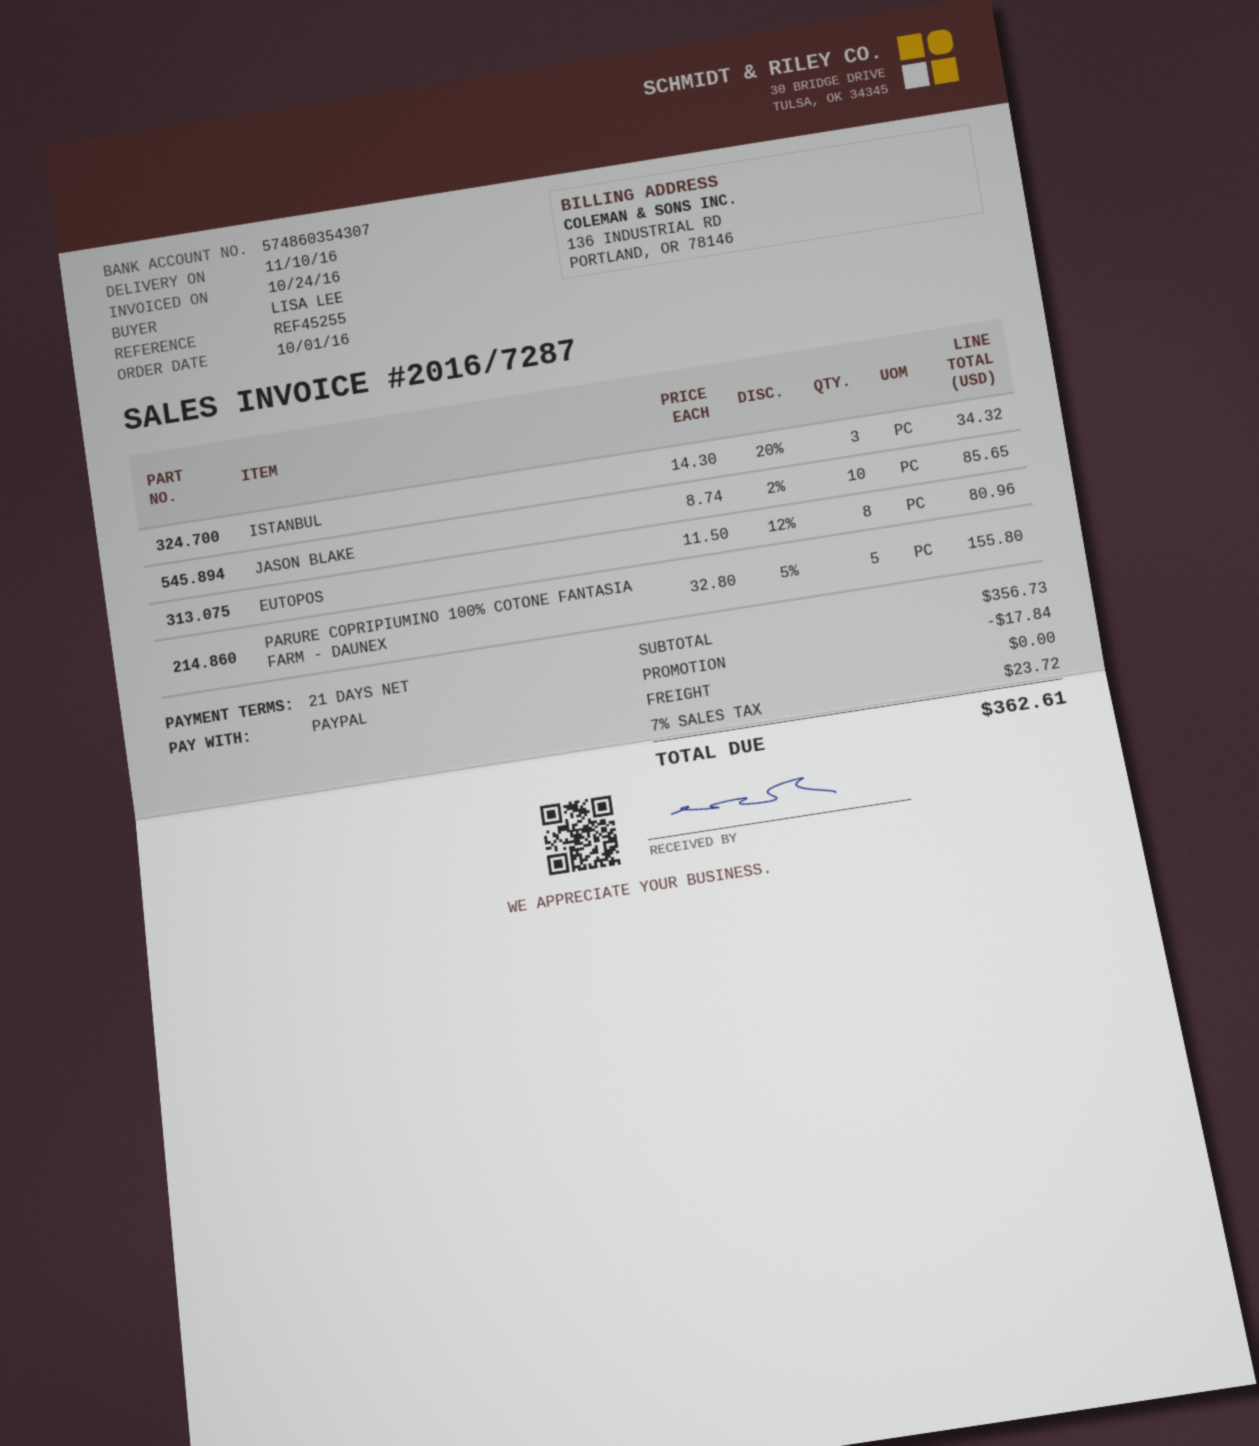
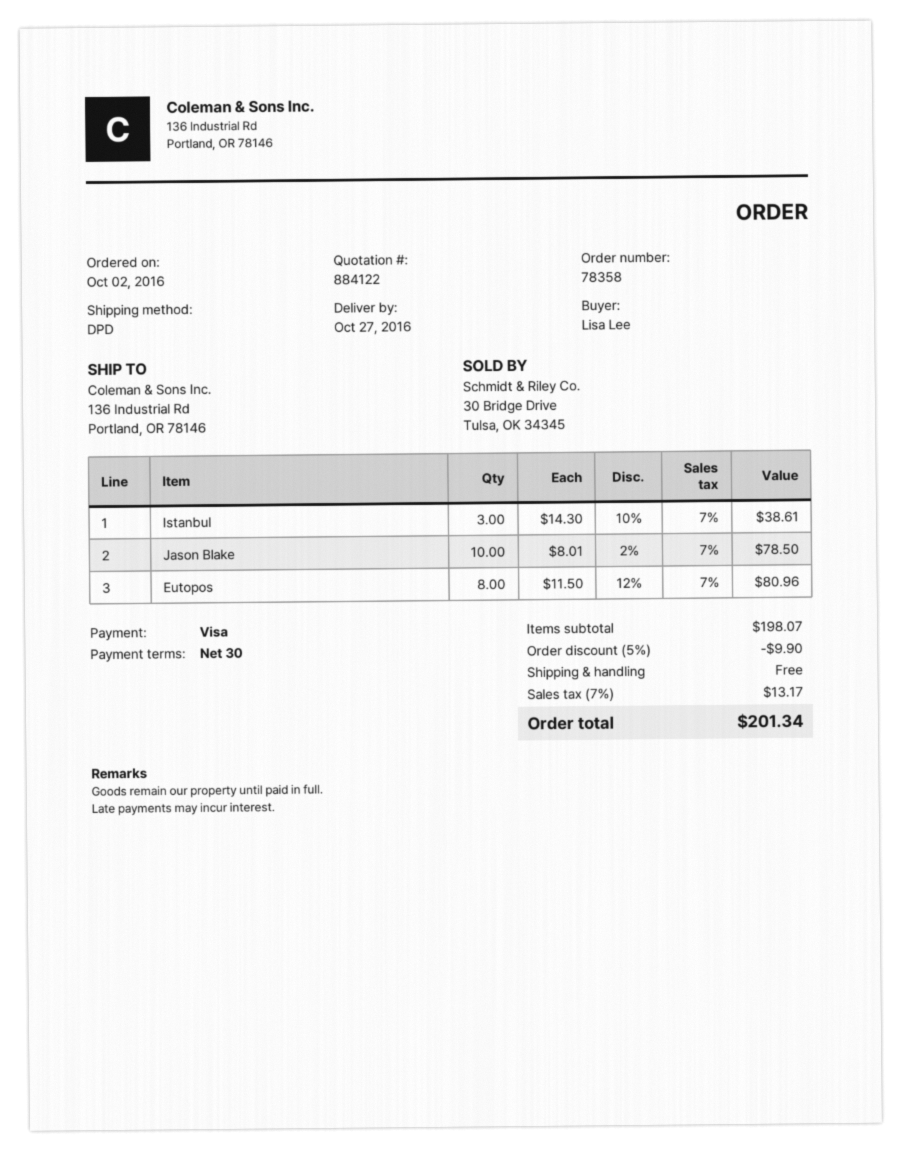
order date: 2016-10-01 -> 2016-10-02
delivery date: 2016-11-10 -> 2016-10-27
payment terms: 21 days -> 30 days
payment method: PayPal -> Visa
ISTANBUL: 3 x 14.30 - 20% = 34.32 -> 3 x 14.30 - 10% = 38.61
JASON BLAKE: 10 x 8.74 - 2% = 85.65 -> 10 x 8.01 - 2% = 78.50
PARURE COPRIPIUMINO 100% COTONE FANTASIA FARM - DAUNEX: 5 x 32.80 - 5% = 155.80 -> none
subtotal: 356.73 -> 198.07
discount: 17.84 -> 9.90
tax: 7% = 23.72 -> 7% = 13.17
total: 362.61 -> 201.34

